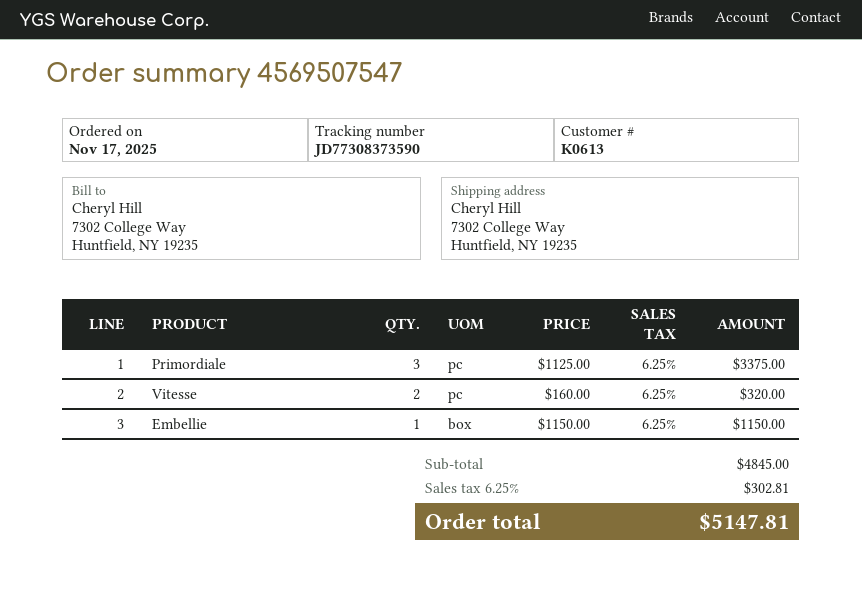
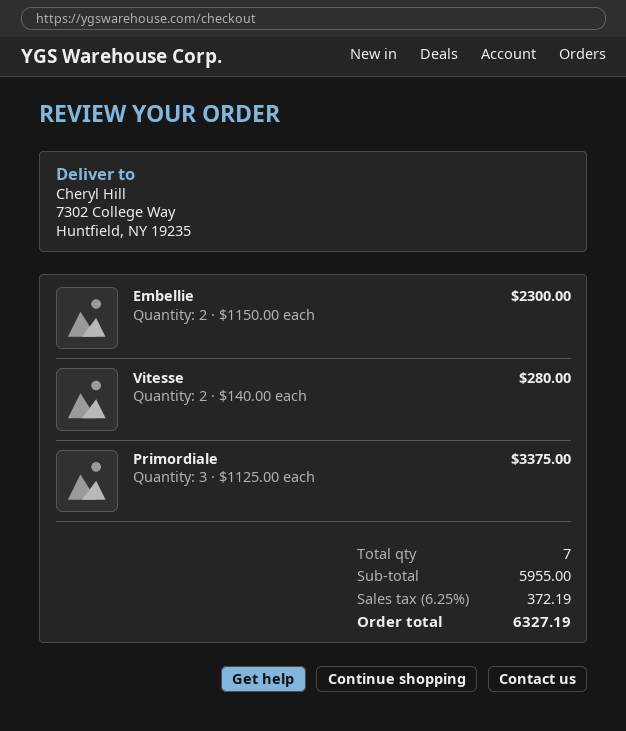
Vitesse: 2 x 160.00 = 320.00 -> 2 x 140.00 = 280.00
Embellie: 1 x 1150.00 = 1150.00 -> 2 x 1150.00 = 2300.00
subtotal: 4845.00 -> 5955.00
tax: 6.25% = 302.81 -> 6.25% = 372.19
total: 5147.81 -> 6327.19

